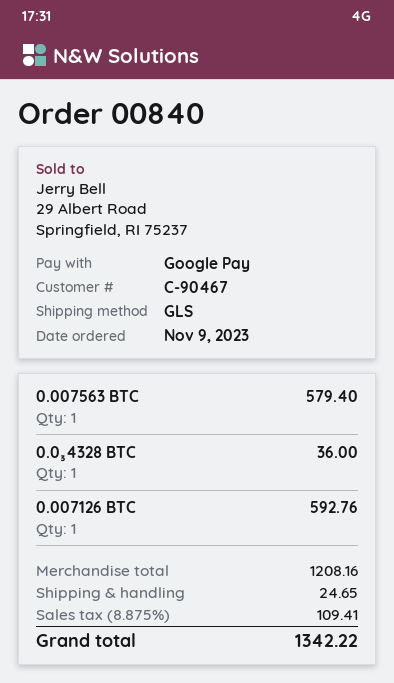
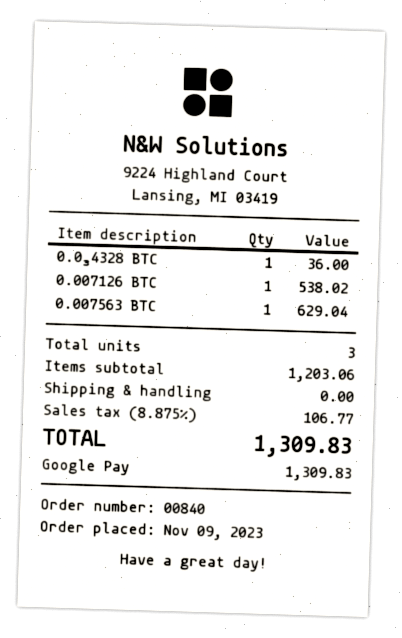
0.007563 BTC: 1 for 579.40 -> 1 for 629.04
0.007126 BTC: 1 for 592.76 -> 1 for 538.02
subtotal: 1208.16 -> 1203.06
shipping: 24.65 -> 0.00
tax: 8.875% = 109.41 -> 8.875% = 106.77
total: 1342.22 -> 1309.83

